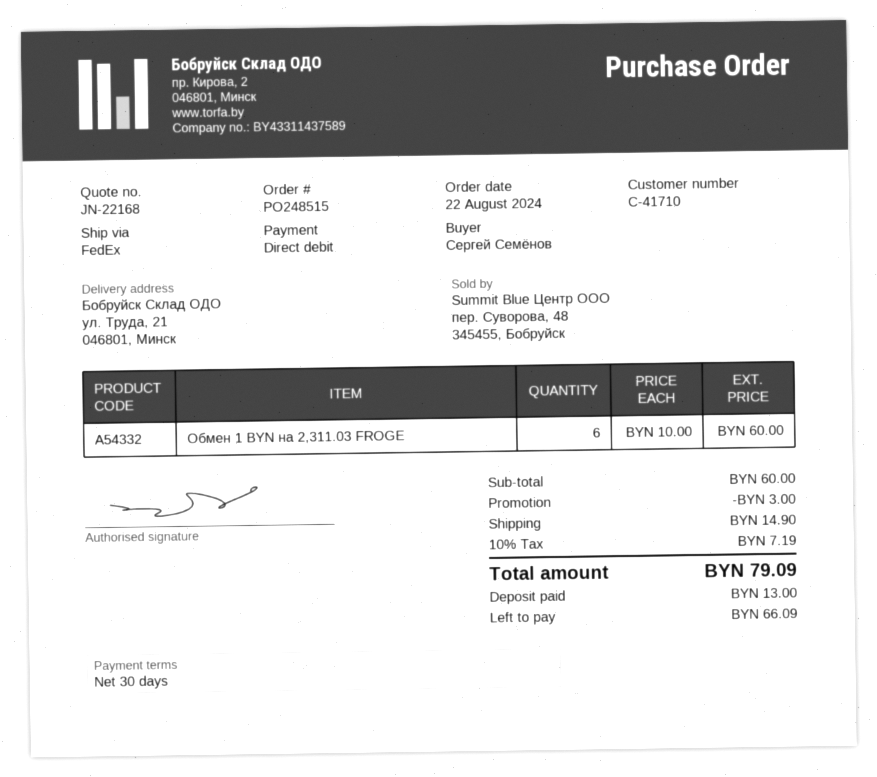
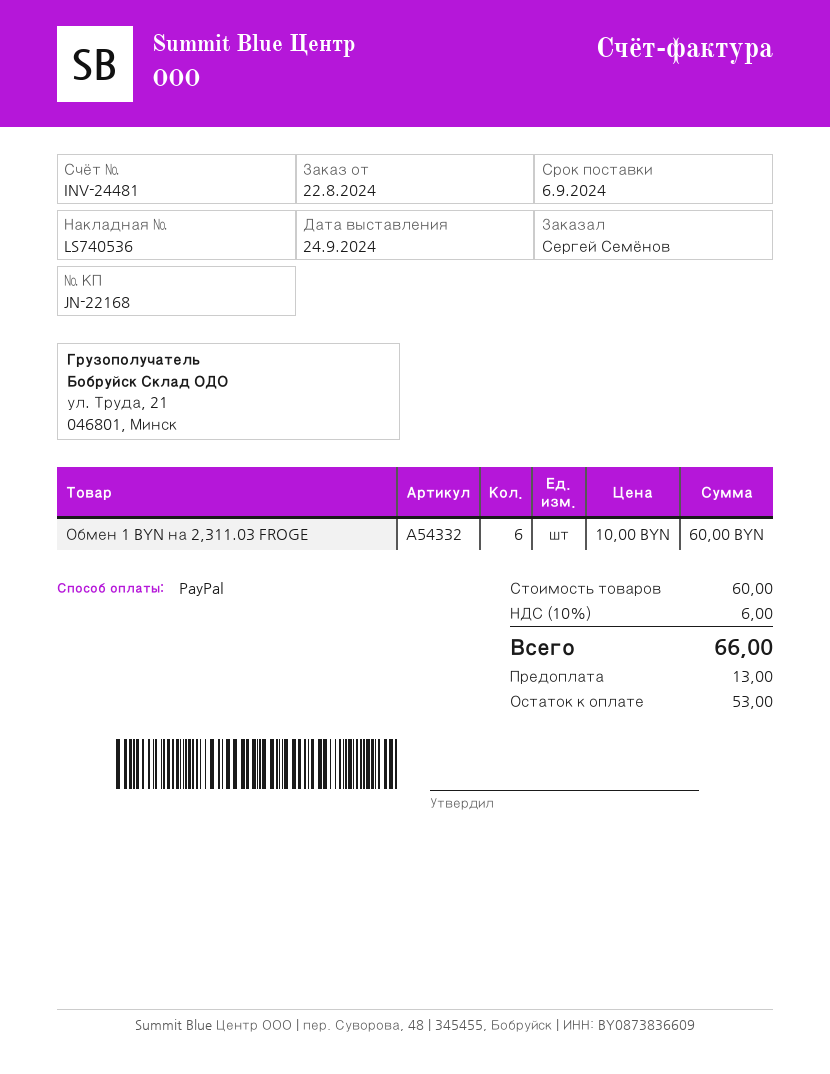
payment method: direct debit -> PayPal
discount: 3.00 -> none
shipping: 14.90 -> none
tax: 10% = 7.19 -> 10% = 6.00
total: 79.09 -> 66.00
balance: 66.09 -> 53.00

